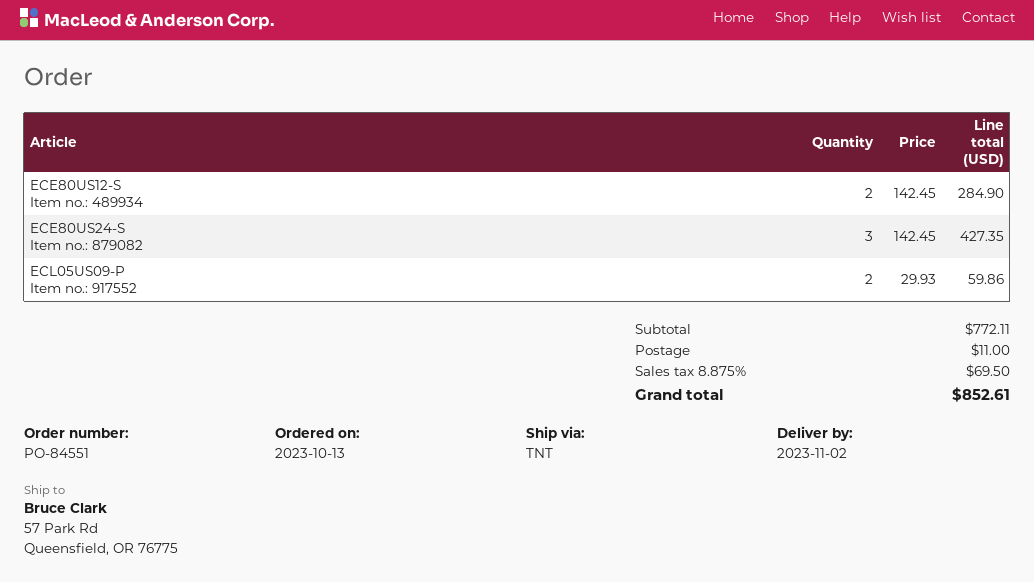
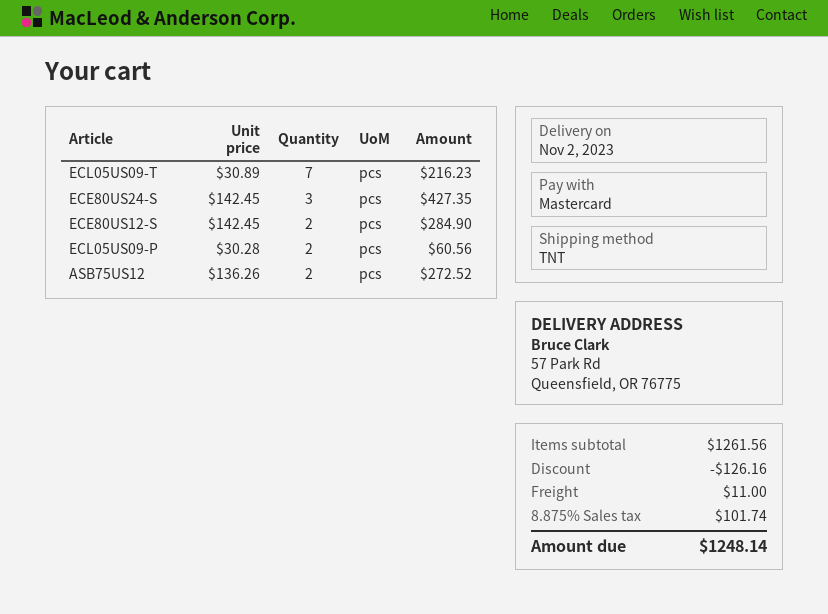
ECL05US09-P: 2 x 29.93 = 59.86 -> 2 x 30.28 = 60.56
ECL05US09-T: none -> 7 x 30.89 = 216.23
ASB75US12: none -> 2 x 136.26 = 272.52
subtotal: 772.11 -> 1261.56
discount: none -> 126.16
tax: 8.875% = 69.50 -> 8.875% = 101.74
total: 852.61 -> 1248.14

